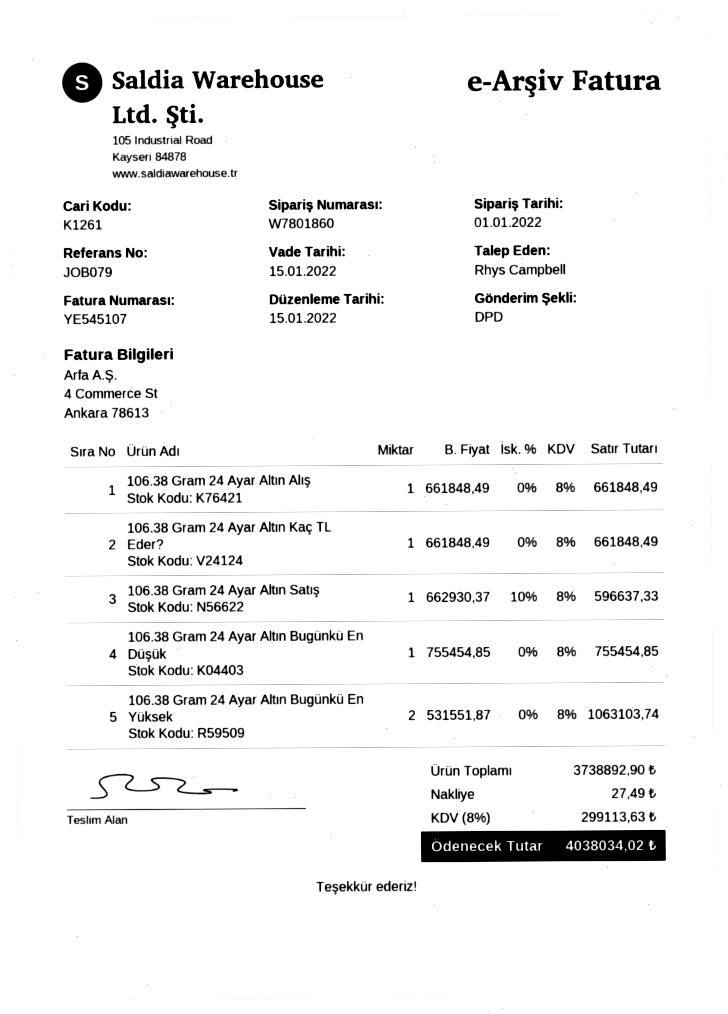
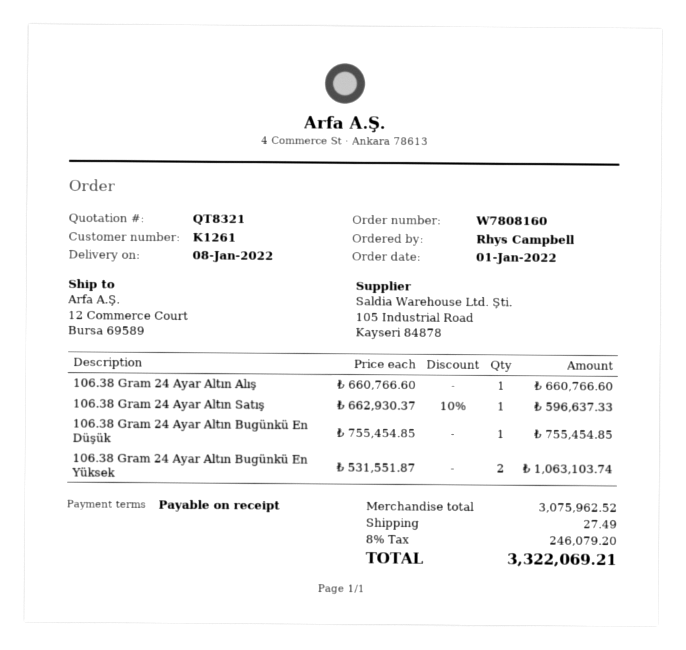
order number: W7801860 -> W7808160
106.38 Gram 24 Ayar Altın Alış: 1 x 661848.49 = 661848.49 -> 1 x 660766.60 = 660766.60
106.38 Gram 24 Ayar Altın Kaç TL Eder?: 1 x 661848.49 = 661848.49 -> none
subtotal: 3738892.90 -> 3075962.52
tax: 8% = 299113.63 -> 8% = 246079.20
total: 4038034.02 -> 3322069.21

